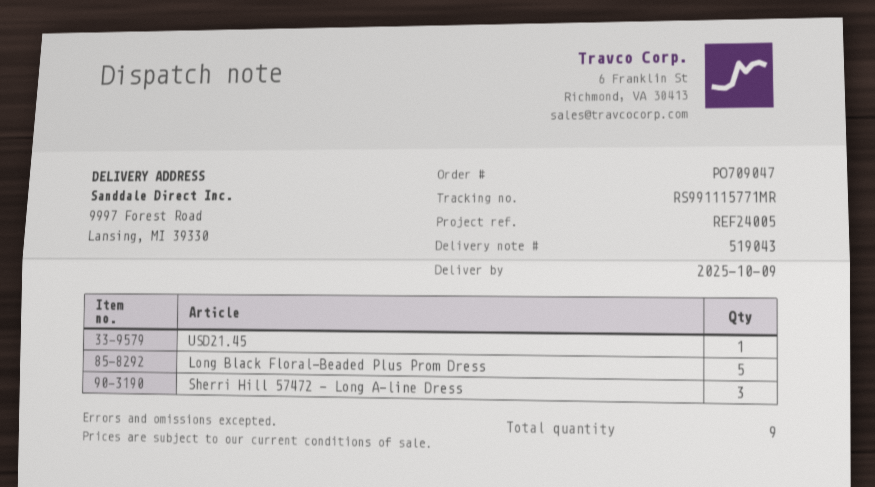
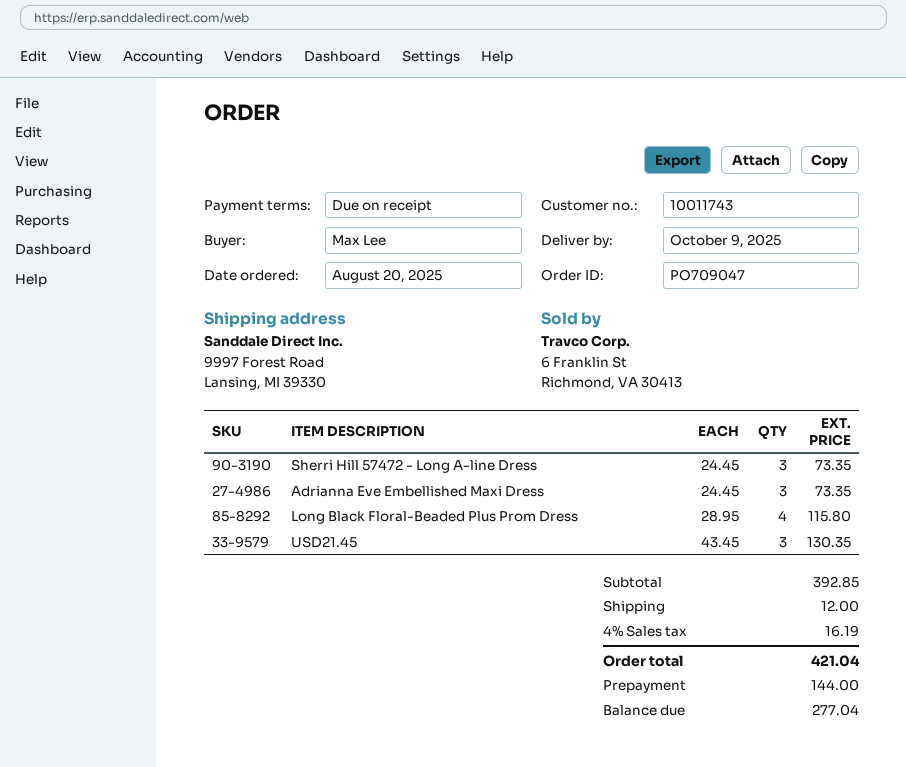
USD21.45: 1 -> 3
Long Black Floral-Beaded Plus Prom Dress: 5 -> 4
Adrianna Eve Embellished Maxi Dress: none -> 3

